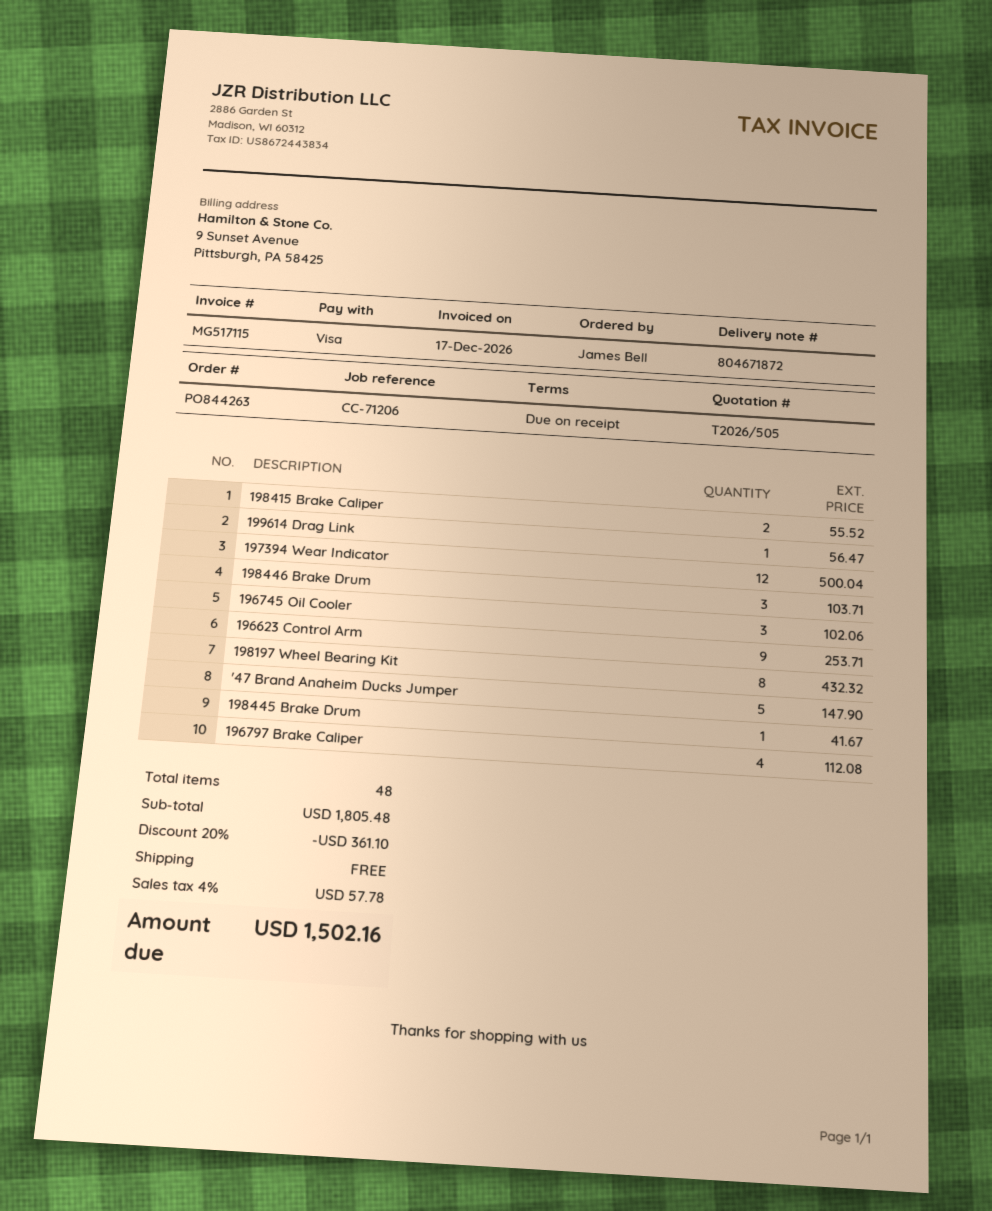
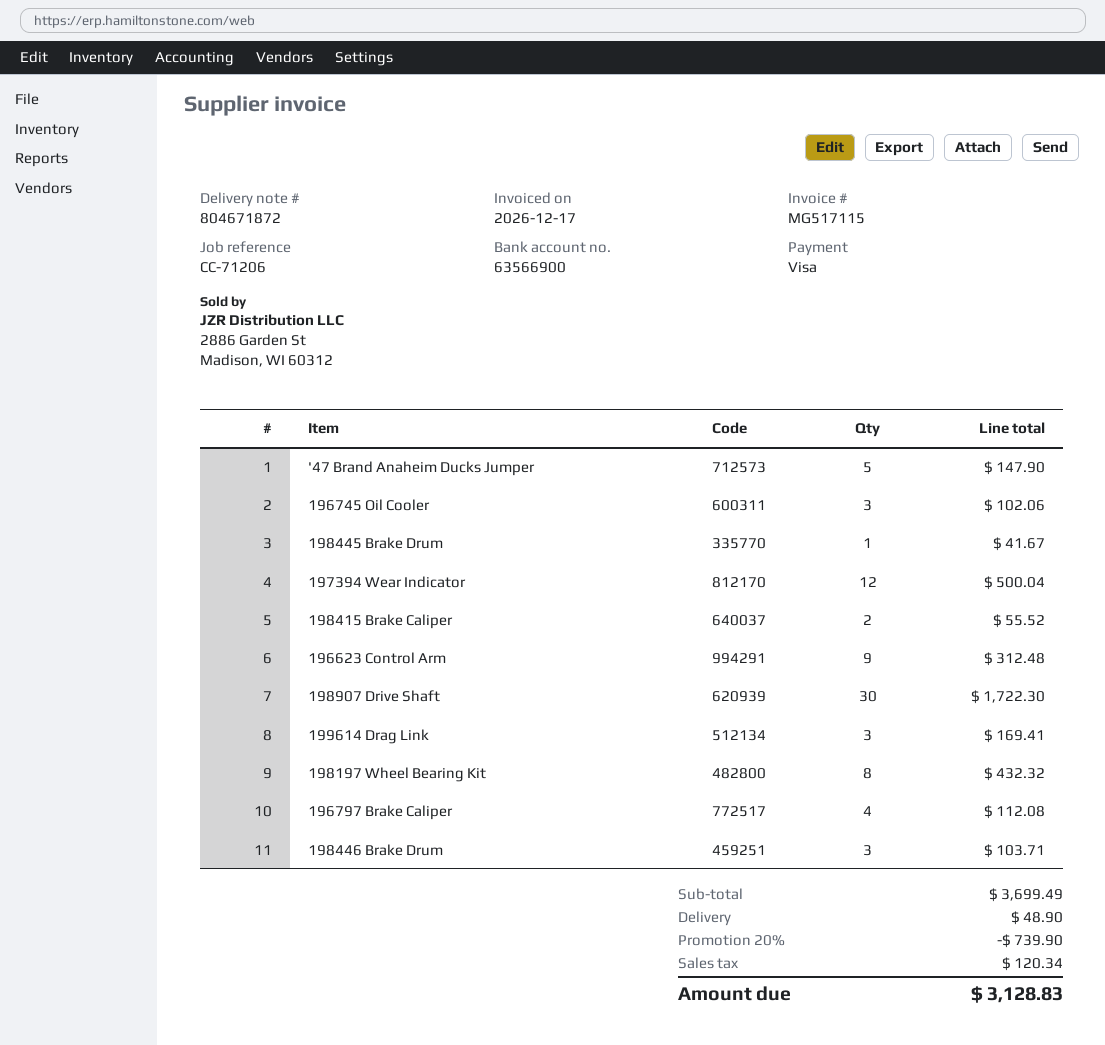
199614 Drag Link: 1 for 56.47 -> 3 for 169.41
196623 Control Arm: 9 for 253.71 -> 9 for 312.48
198907 Drive Shaft: none -> 30 for 1722.30
subtotal: 1805.48 -> 3699.49
discount: 20% = 361.10 -> 20% = 739.90
shipping: 0.00 -> 48.90
tax: 57.78 -> 120.34
total: 1502.16 -> 3128.83

